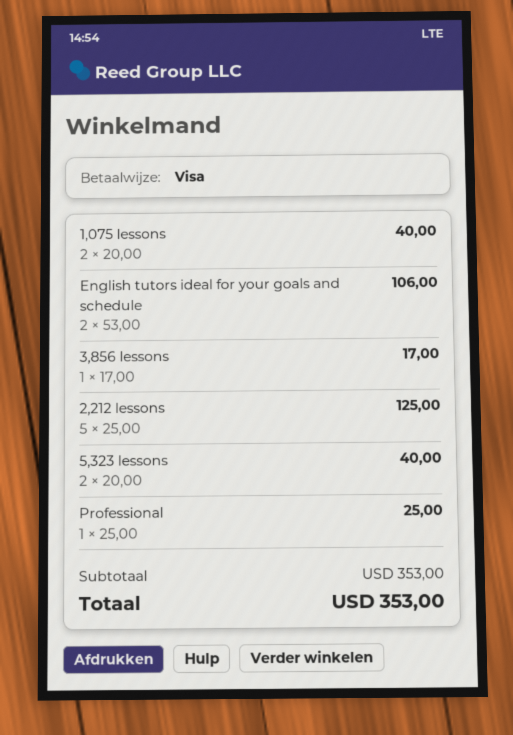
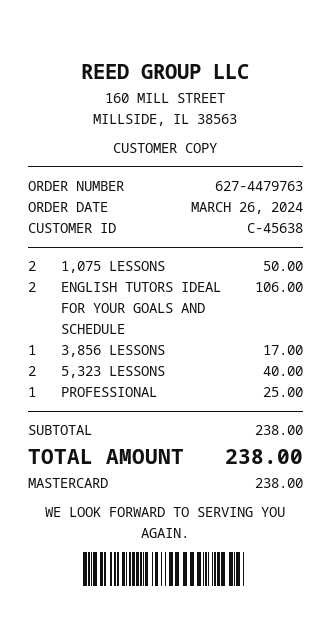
payment method: Visa -> Mastercard
1,075 lessons: 2 for 40.00 -> 2 for 50.00
2,212 lessons: 5 for 125.00 -> none
subtotal: 353.00 -> 238.00
total: 353.00 -> 238.00

